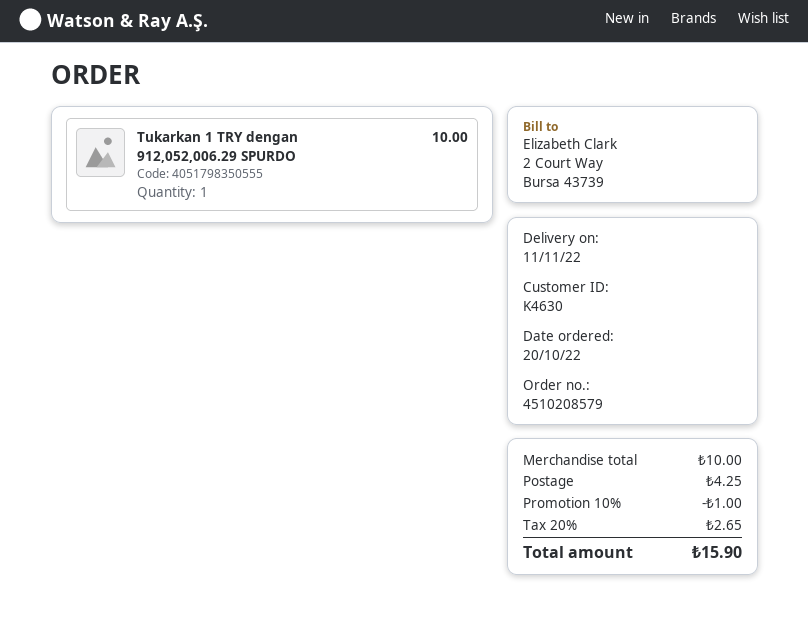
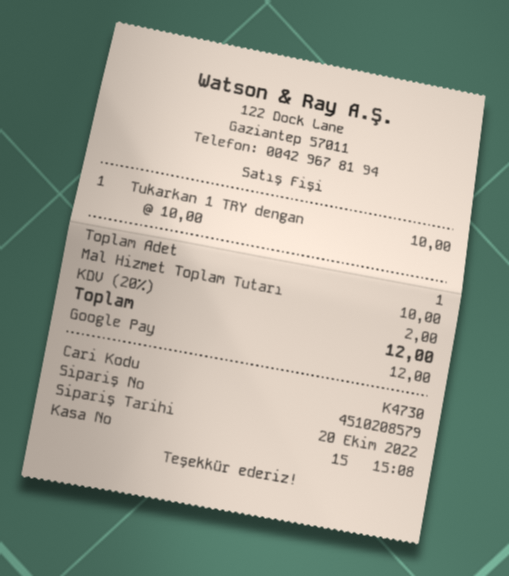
customer number: K4630 -> K4730
discount: 10% = 1.00 -> none
shipping: 4.25 -> none
tax: 20% = 2.65 -> 20% = 2.00
total: 15.90 -> 12.00

